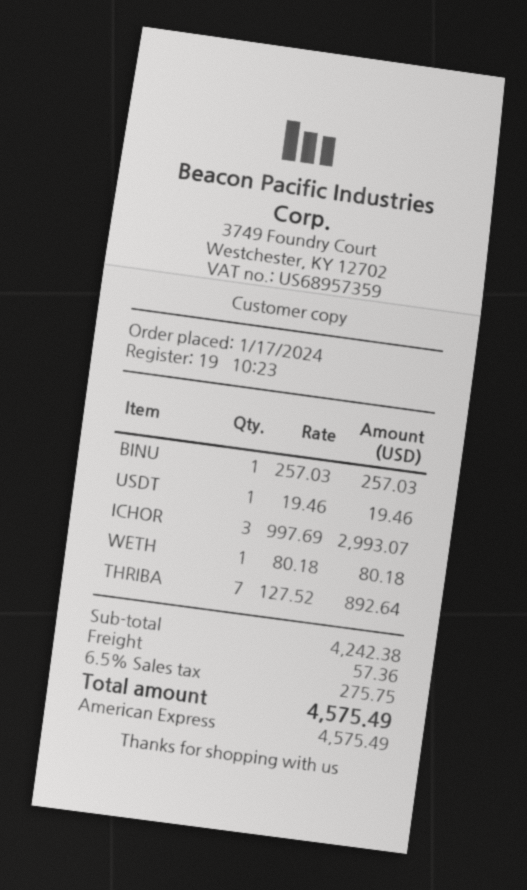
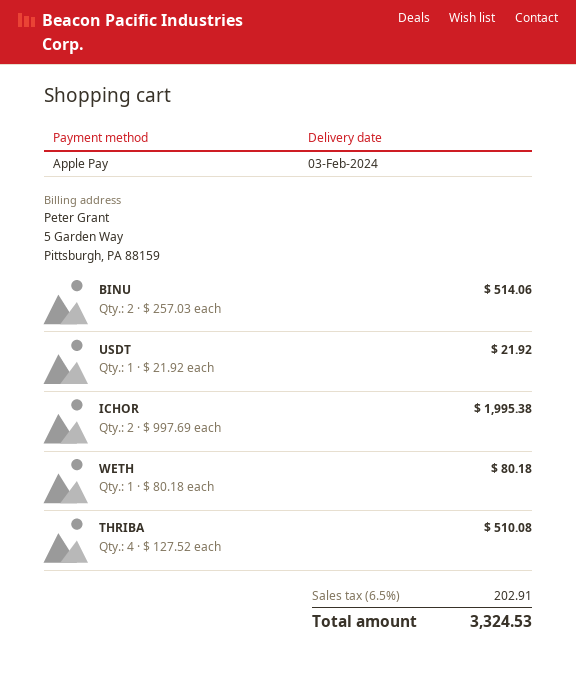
payment method: American Express -> Apple Pay
BINU: 1 x 257.03 = 257.03 -> 2 x 257.03 = 514.06
USDT: 1 x 19.46 = 19.46 -> 1 x 21.92 = 21.92
ICHOR: 3 x 997.69 = 2993.07 -> 2 x 997.69 = 1995.38
THRIBA: 7 x 127.52 = 892.64 -> 4 x 127.52 = 510.08
shipping: 57.36 -> none
tax: 6.5% = 275.75 -> 6.5% = 202.91
total: 4575.49 -> 3324.53

